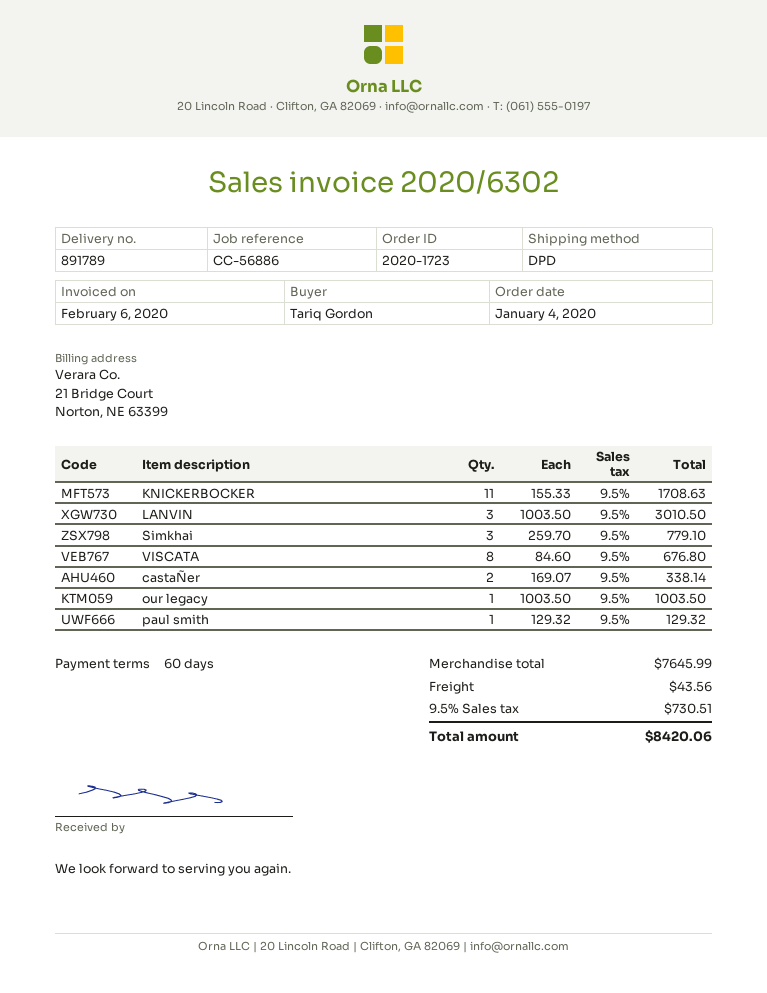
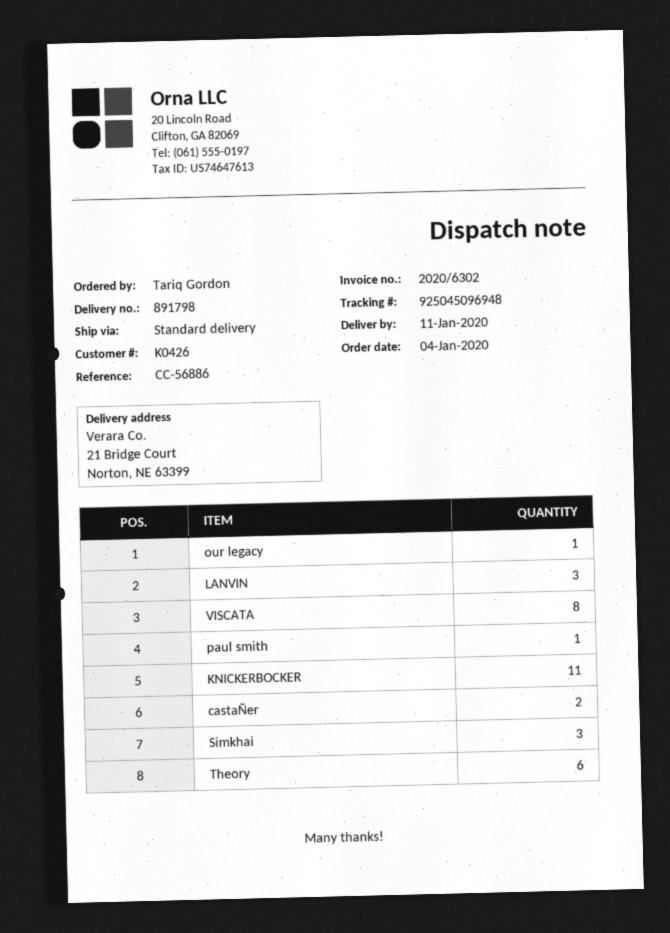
delivery note number: 891789 -> 891798
shipping method: DPD -> standard
Theory: none -> 6

